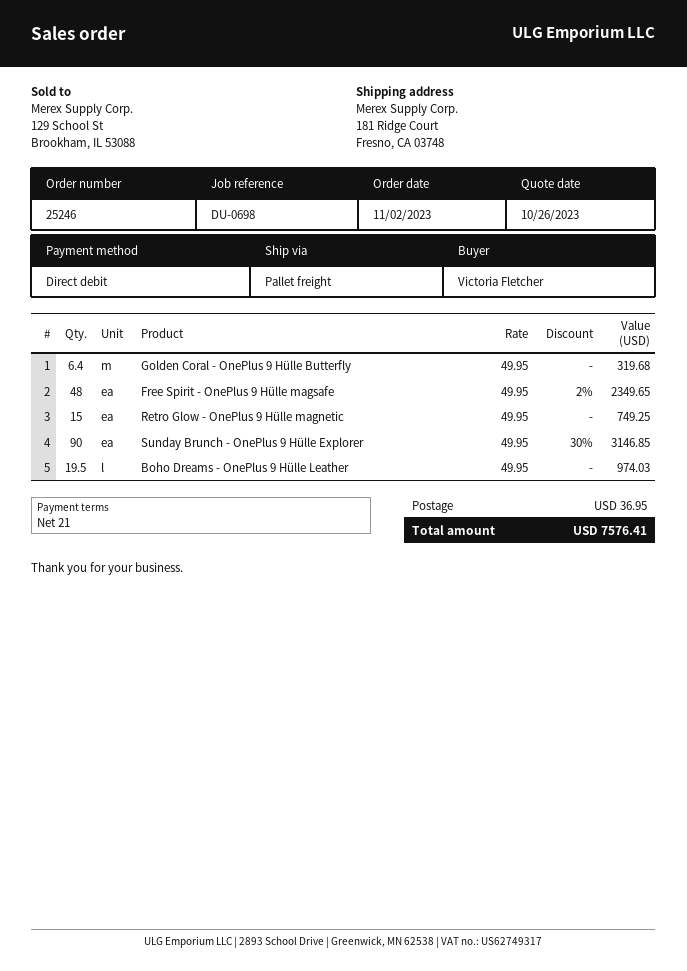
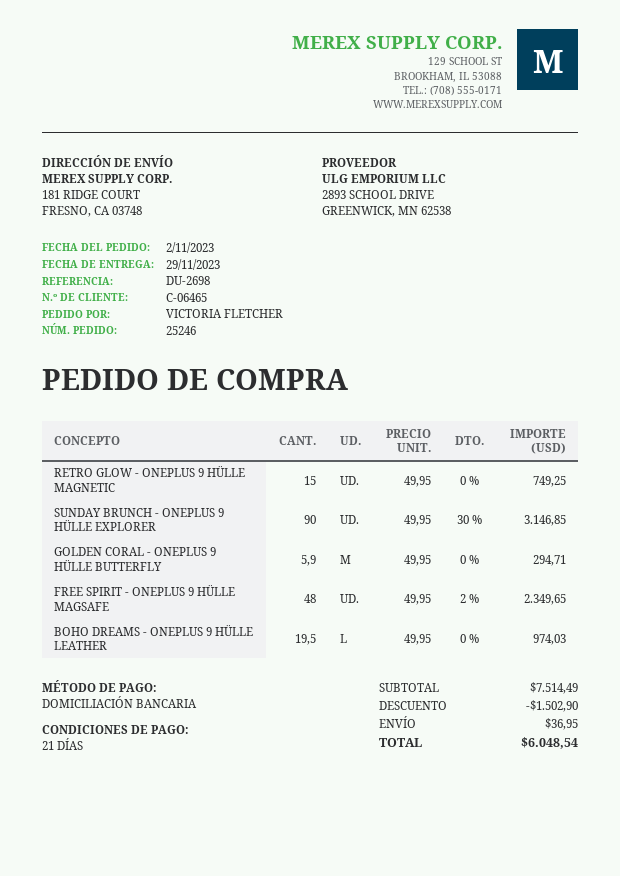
reference: DU-0698 -> DU-2698
Golden Coral - OnePlus 9 Hülle Butterfly: 6.4 x 49.95 = 319.68 -> 5.9 x 49.95 = 294.71
discount: none -> 1502.90
total: 7576.41 -> 6048.54

